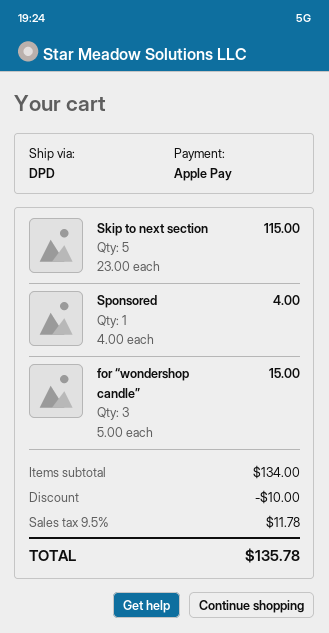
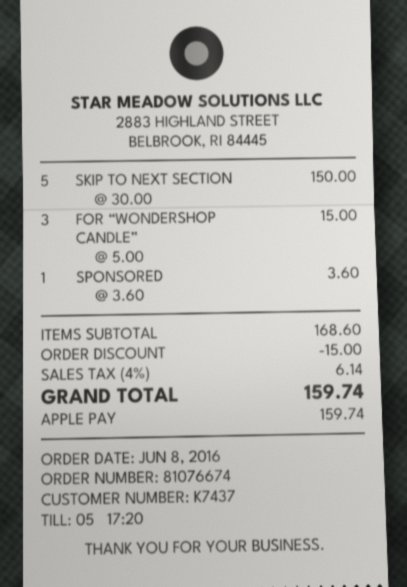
Skip to next section: 5 x 23.00 = 115.00 -> 5 x 30.00 = 150.00
Sponsored: 1 x 4.00 = 4.00 -> 1 x 3.60 = 3.60
subtotal: 134.00 -> 168.60
discount: 10.00 -> 15.00
tax: 9.5% = 11.78 -> 4% = 6.14
total: 135.78 -> 159.74

